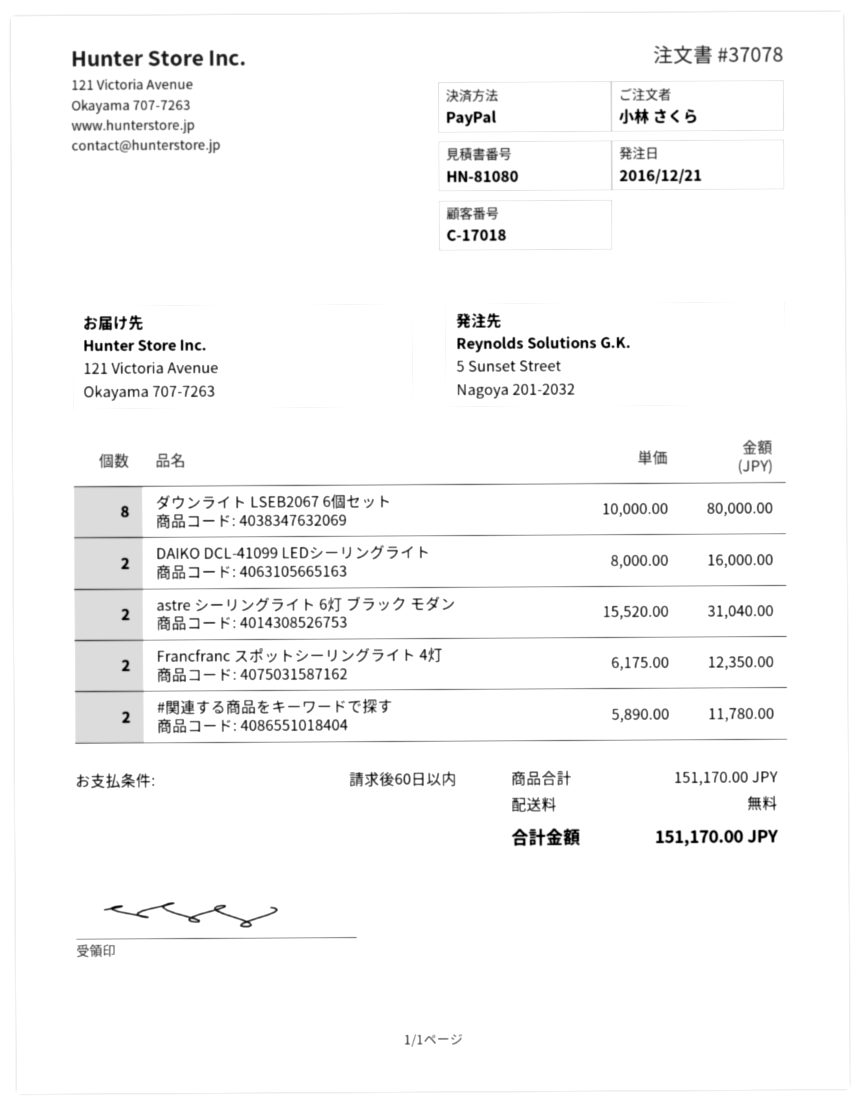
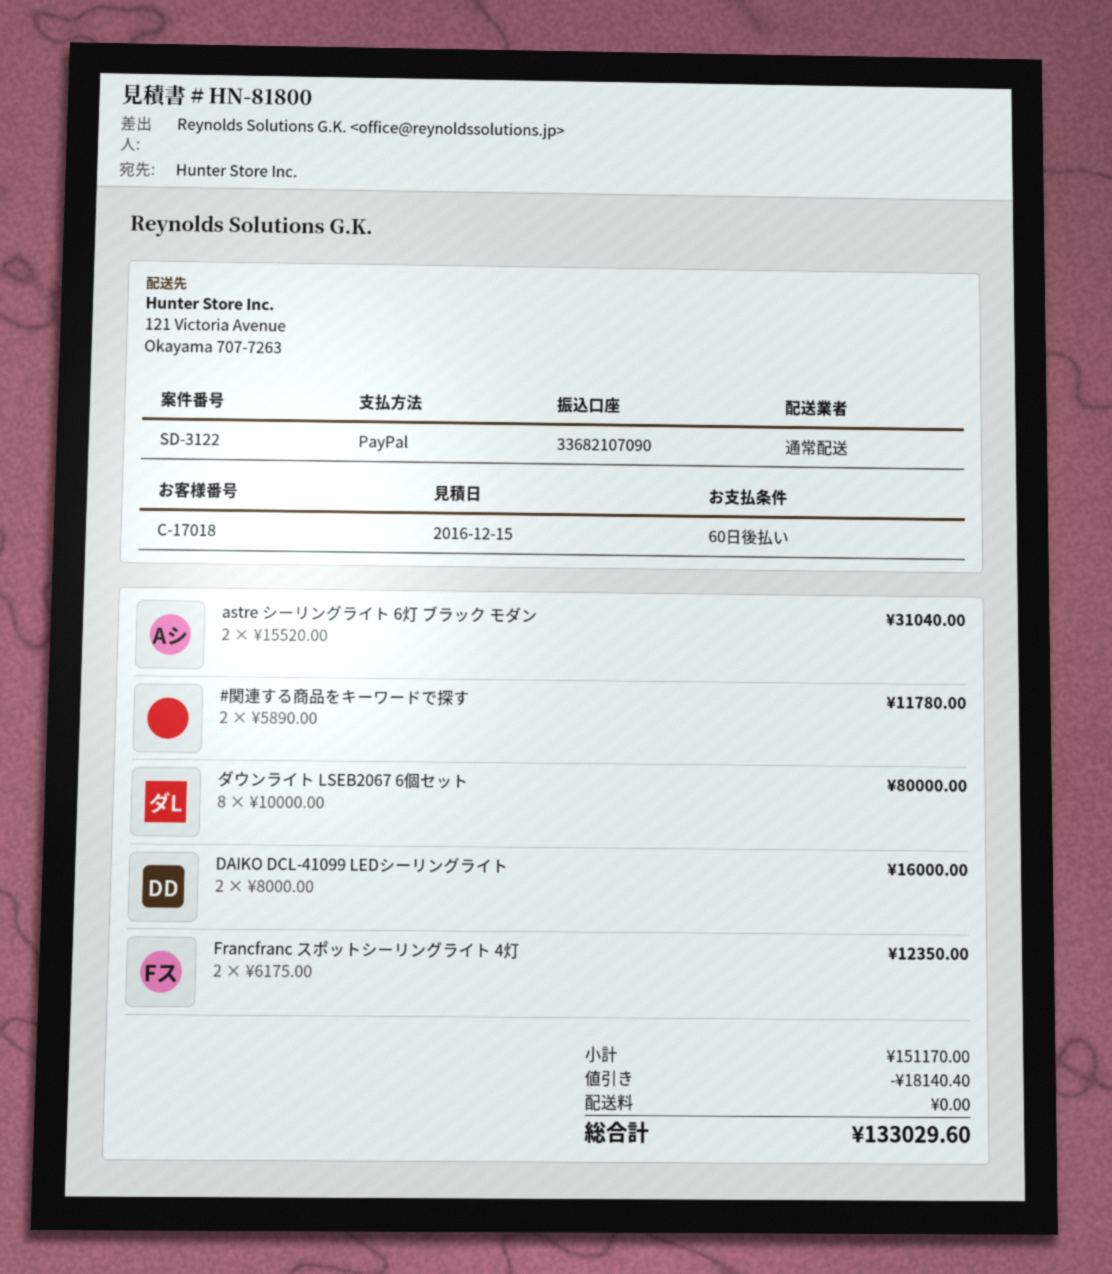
quote number: HN-81080 -> HN-81800
discount: none -> 18140.40
total: 151170.00 -> 133029.60

